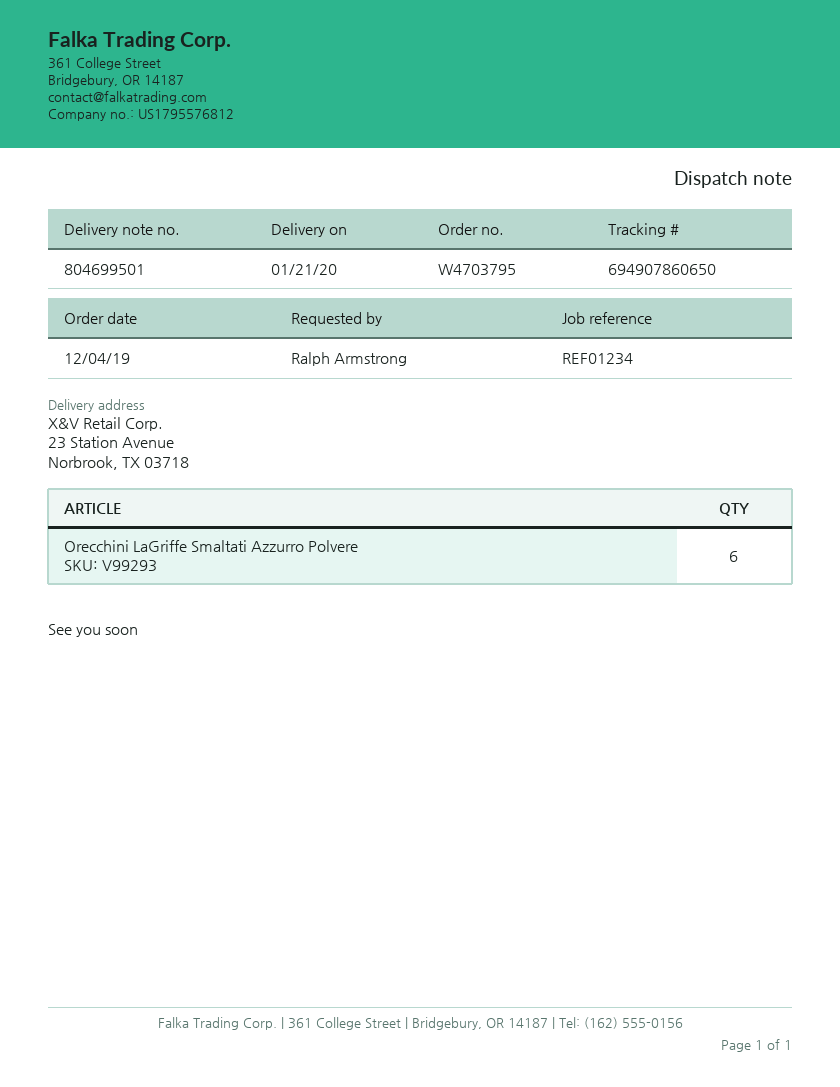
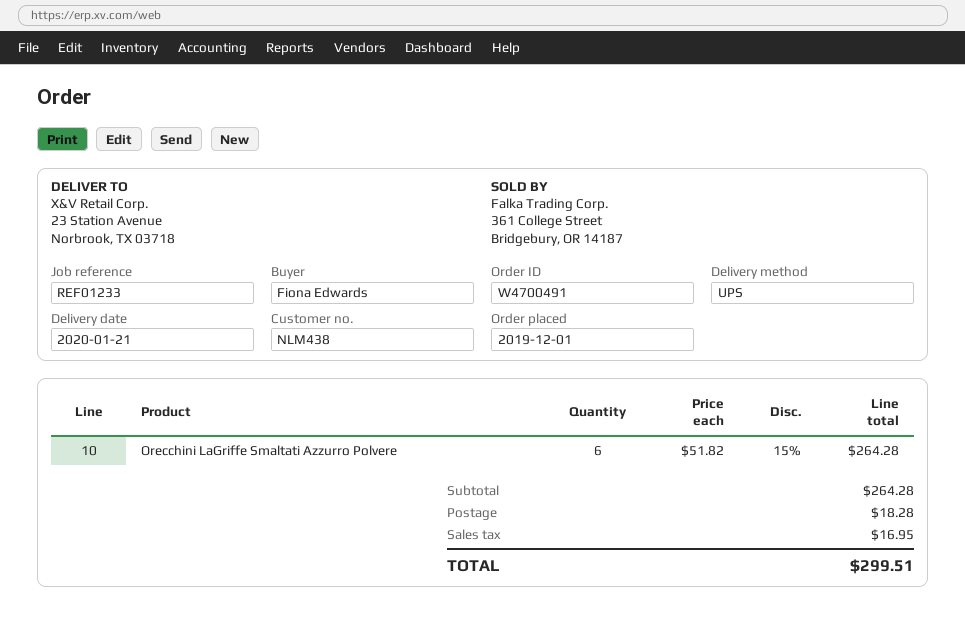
order number: W4703795 -> W4700491
order date: 2019-12-04 -> 2019-12-01
reference: REF01234 -> REF01233
ordered by: Ralph Armstrong -> Fiona Edwards

